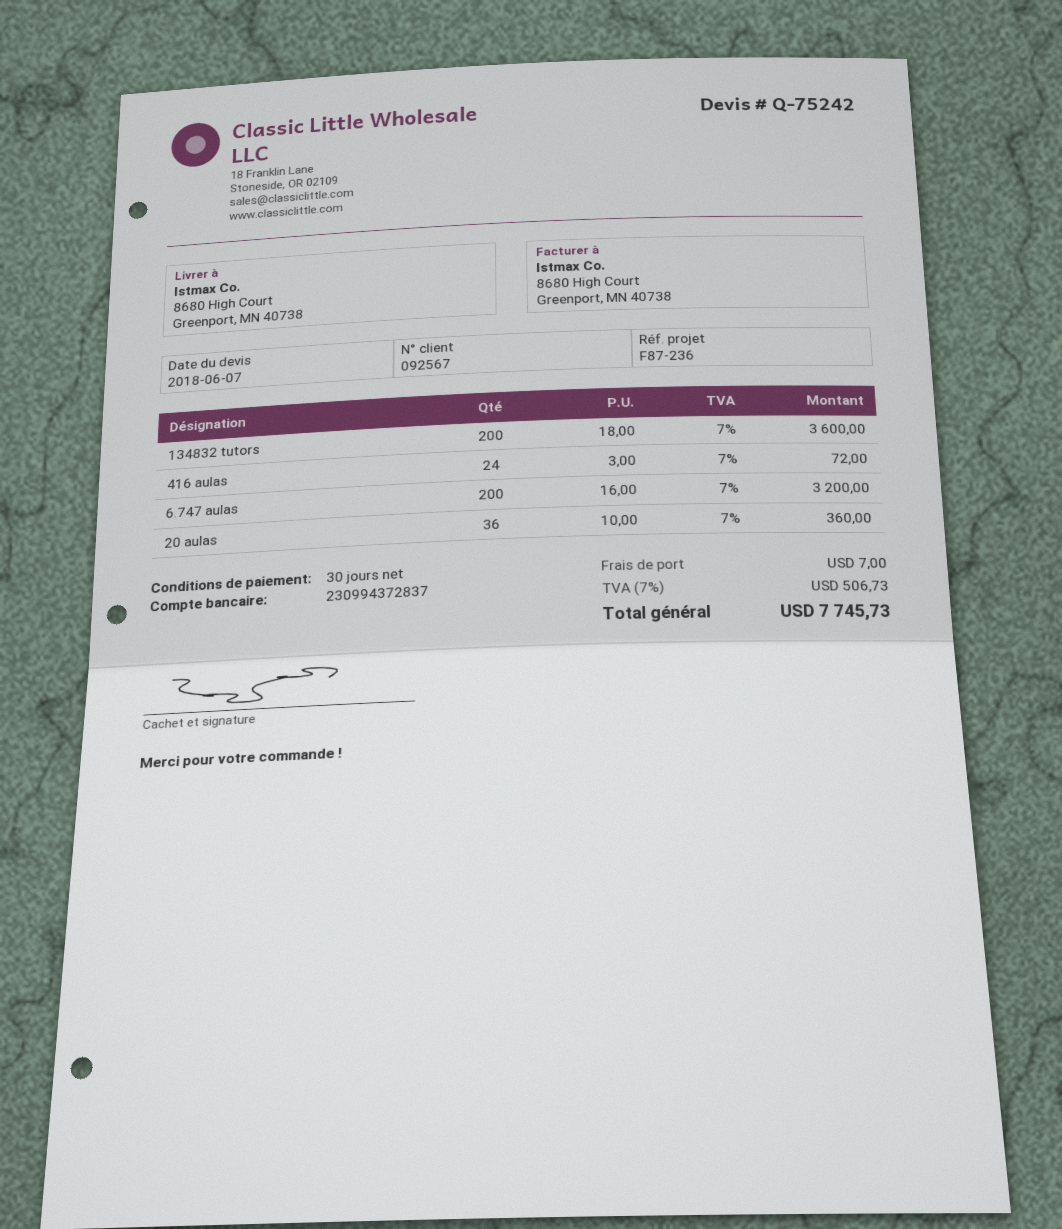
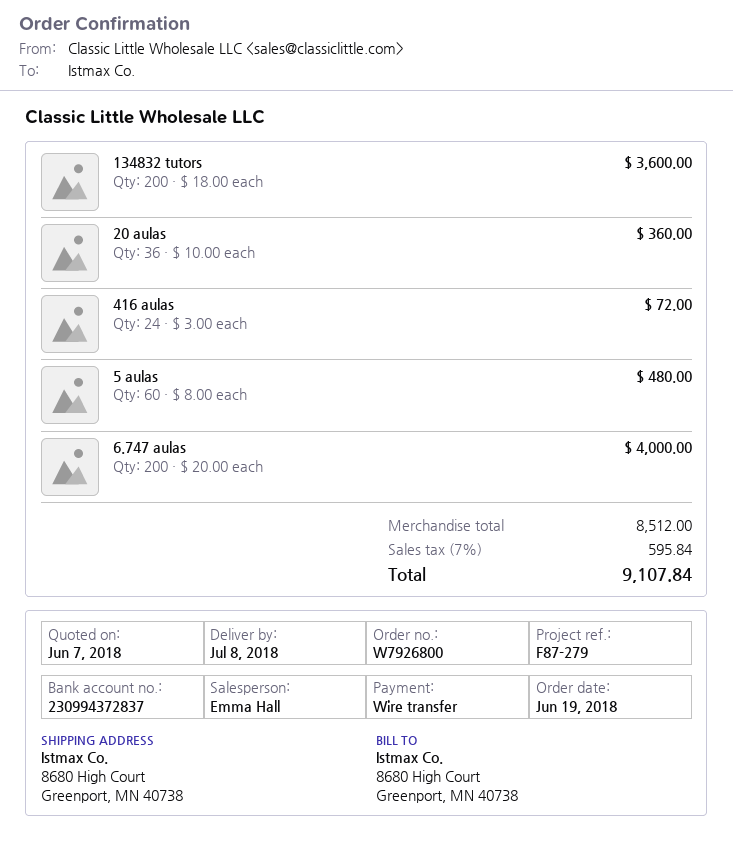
reference: F87-236 -> F87-279
6.747 aulas: 200 x 16.00 = 3200.00 -> 200 x 20.00 = 4000.00
5 aulas: none -> 60 x 8.00 = 480.00
shipping: 7.00 -> none
tax: 7% = 506.73 -> 7% = 595.84
total: 7745.73 -> 9107.84

